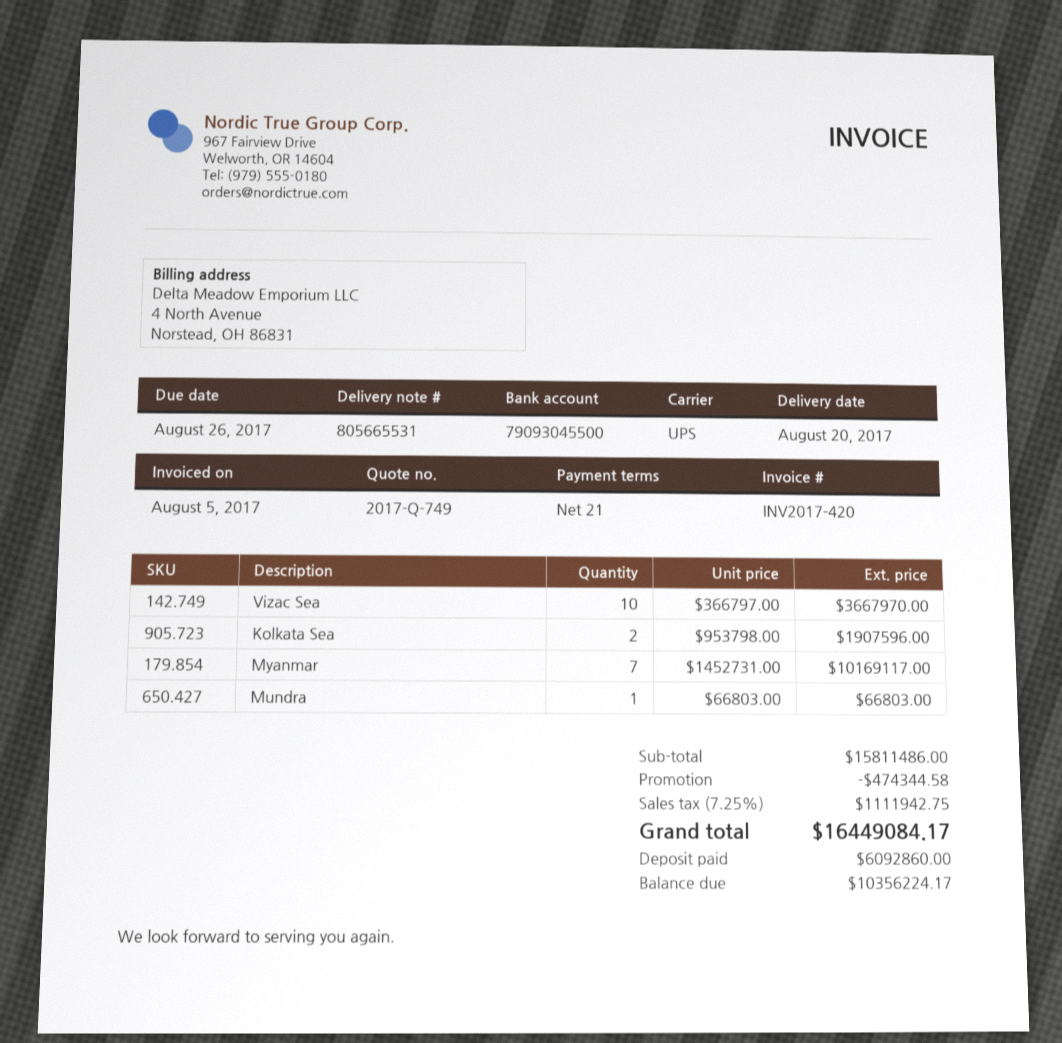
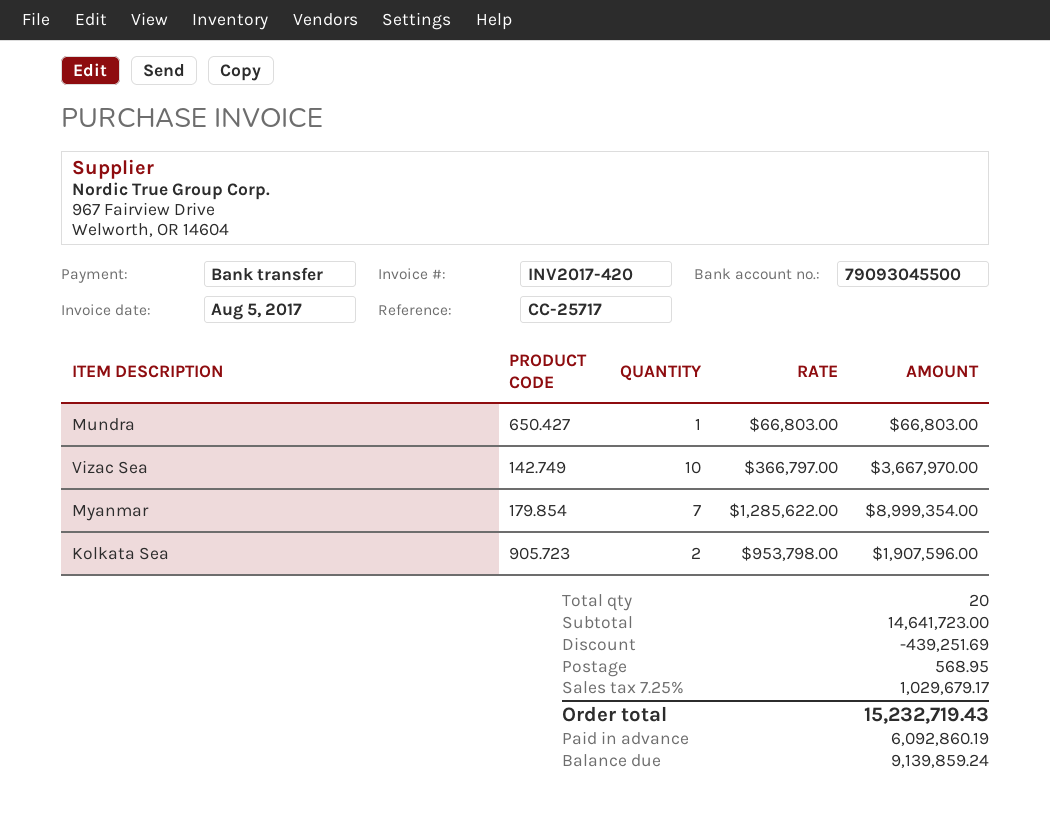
Myanmar: 7 x 1452731.00 = 10169117.00 -> 7 x 1285622.00 = 8999354.00
subtotal: 15811486.00 -> 14641723.00
discount: 474344.58 -> 439251.69
shipping: none -> 568.95
tax: 7.25% = 1111942.75 -> 7.25% = 1029679.17
total: 16449084.17 -> 15232719.43
deposit: 6092860.00 -> 6092860.19
balance: 10356224.17 -> 9139859.24

